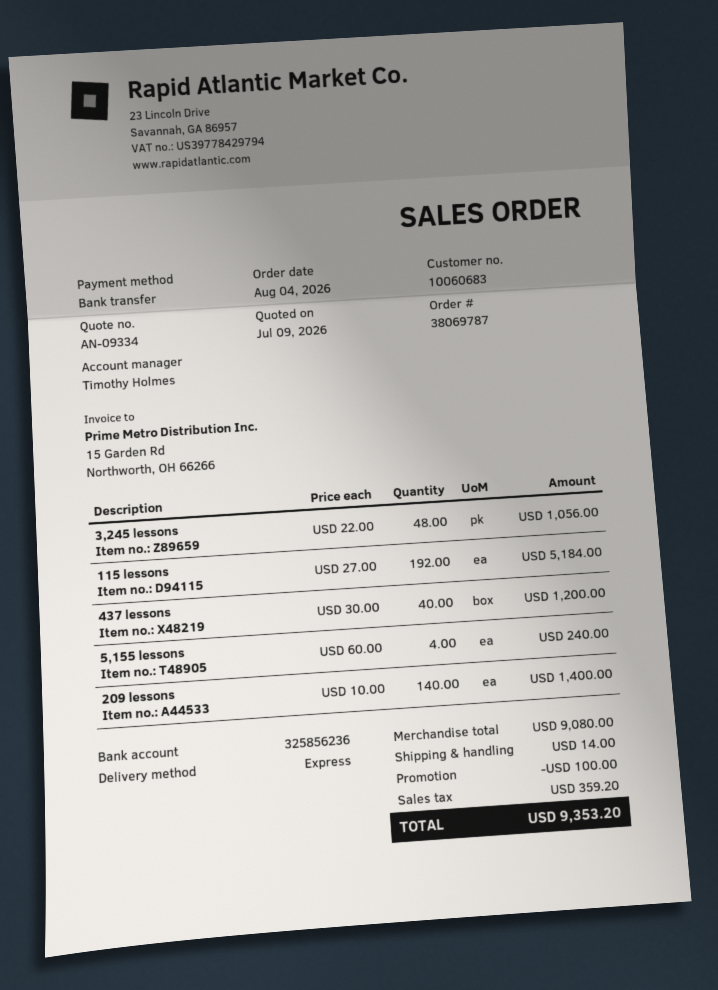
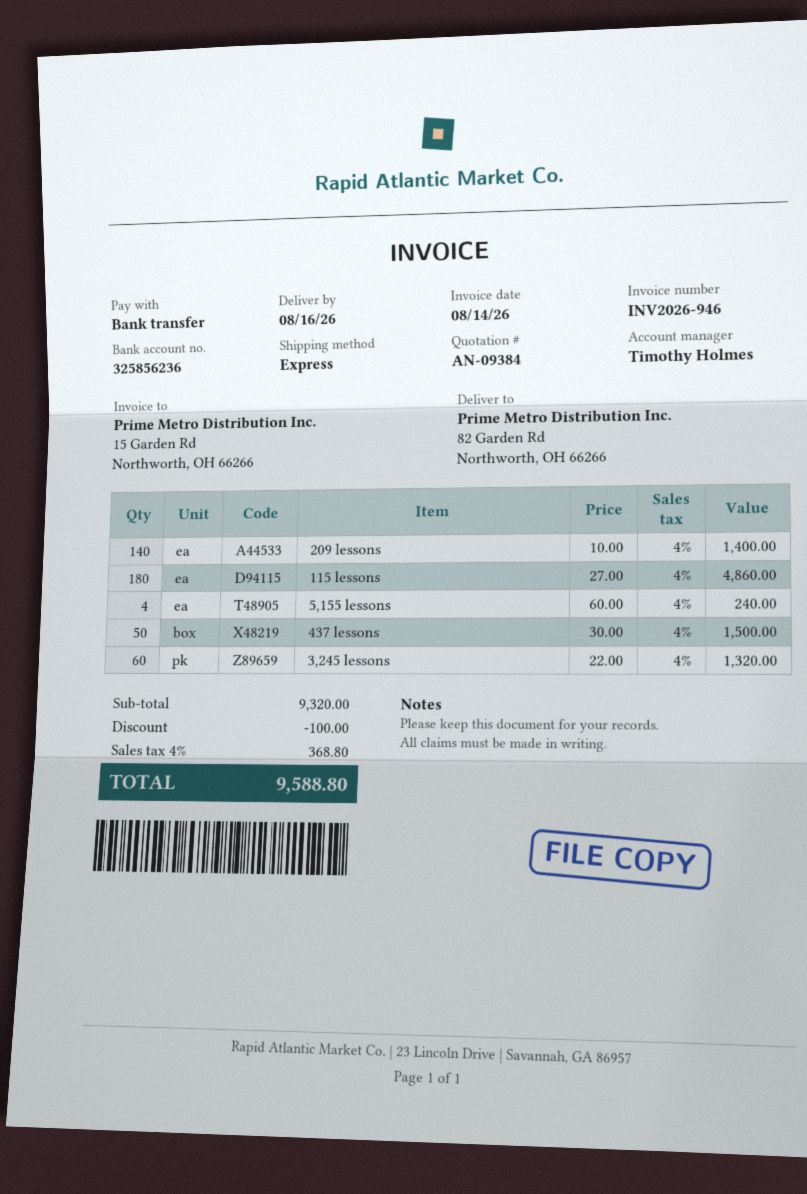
quote number: AN-09334 -> AN-09384
3,245 lessons: 48 x 22.00 = 1056.00 -> 60 x 22.00 = 1320.00
115 lessons: 192 x 27.00 = 5184.00 -> 180 x 27.00 = 4860.00
437 lessons: 40 x 30.00 = 1200.00 -> 50 x 30.00 = 1500.00
subtotal: 9080.00 -> 9320.00
shipping: 14.00 -> none
tax: 359.20 -> 368.80
total: 9353.20 -> 9588.80

